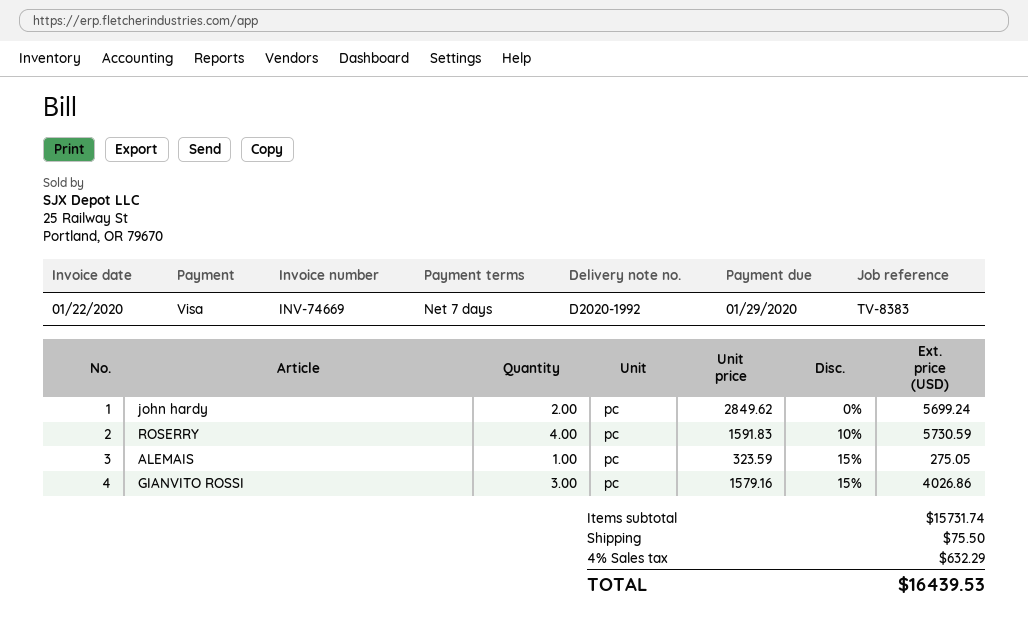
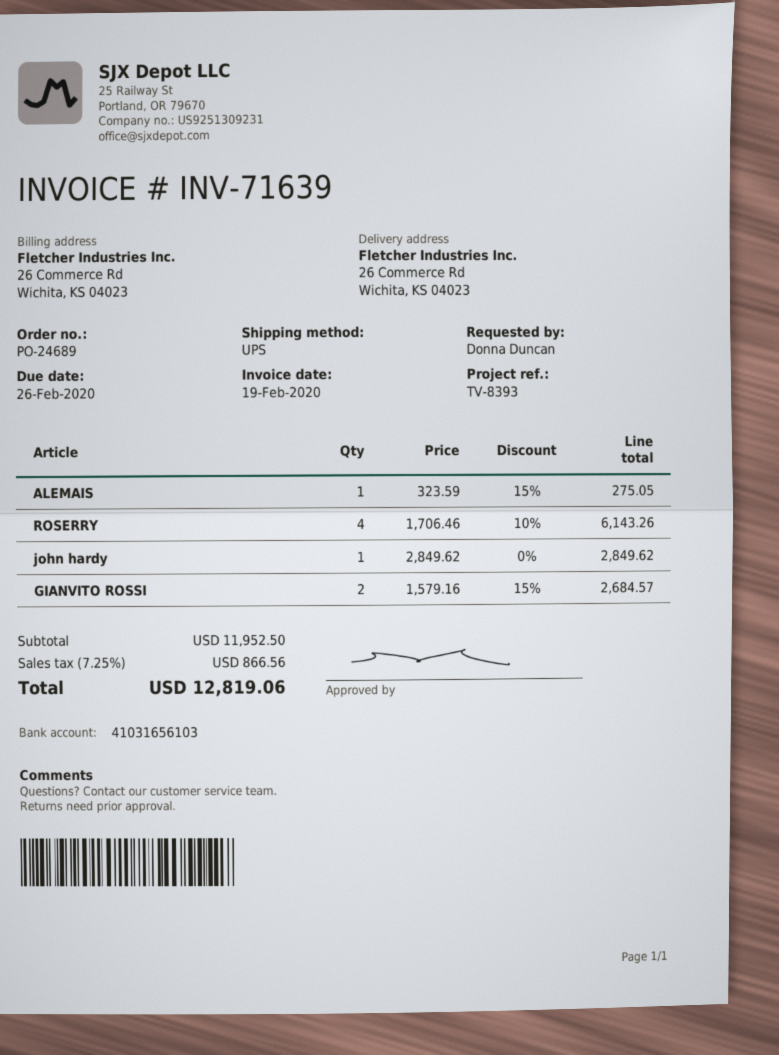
invoice number: INV-74669 -> INV-71639
invoice date: 2020-01-22 -> 2020-02-19
due date: 2020-01-29 -> 2020-02-26
reference: TV-8383 -> TV-8393
john hardy: 2 x 2849.62 = 5699.24 -> 1 x 2849.62 = 2849.62
ROSERRY: 4 x 1591.83 - 10% = 5730.59 -> 4 x 1706.46 - 10% = 6143.26
GIANVITO ROSSI: 3 x 1579.16 - 15% = 4026.86 -> 2 x 1579.16 - 15% = 2684.57
subtotal: 15731.74 -> 11952.50
shipping: 75.50 -> none
tax: 4% = 632.29 -> 7.25% = 866.56
total: 16439.53 -> 12819.06

